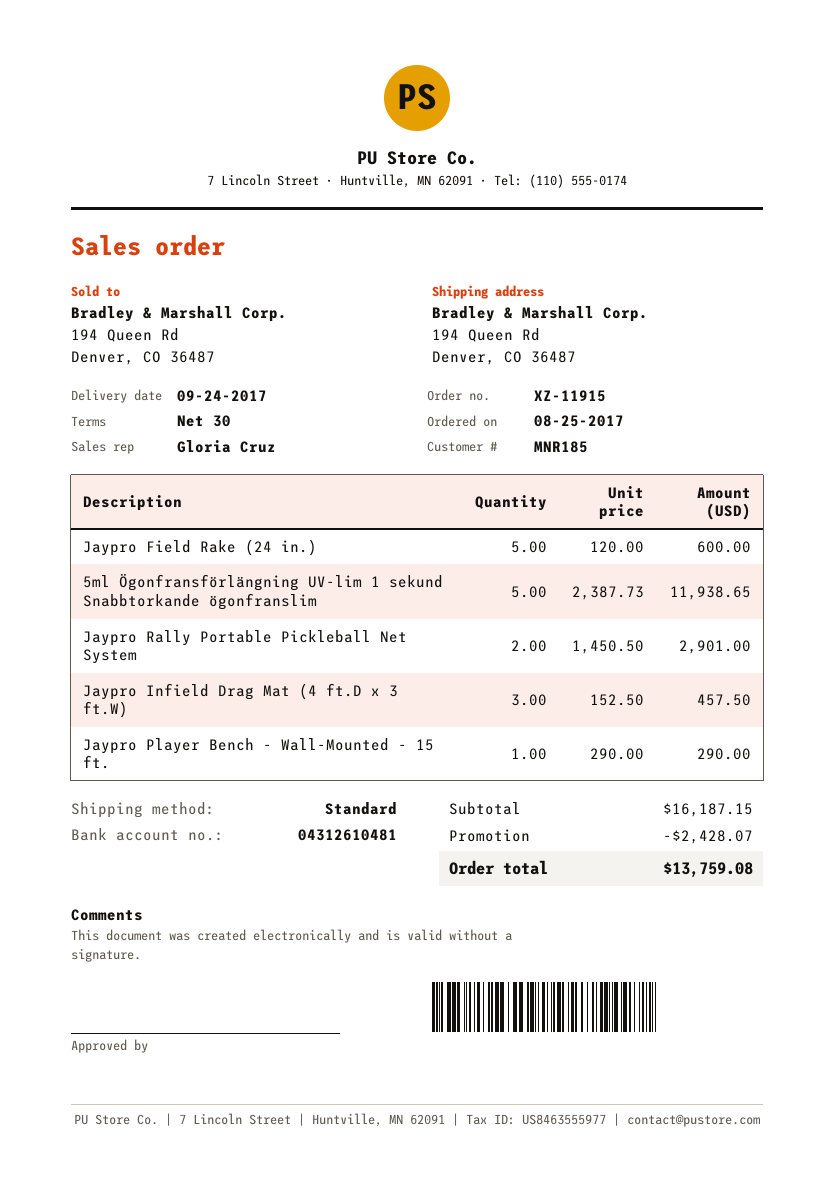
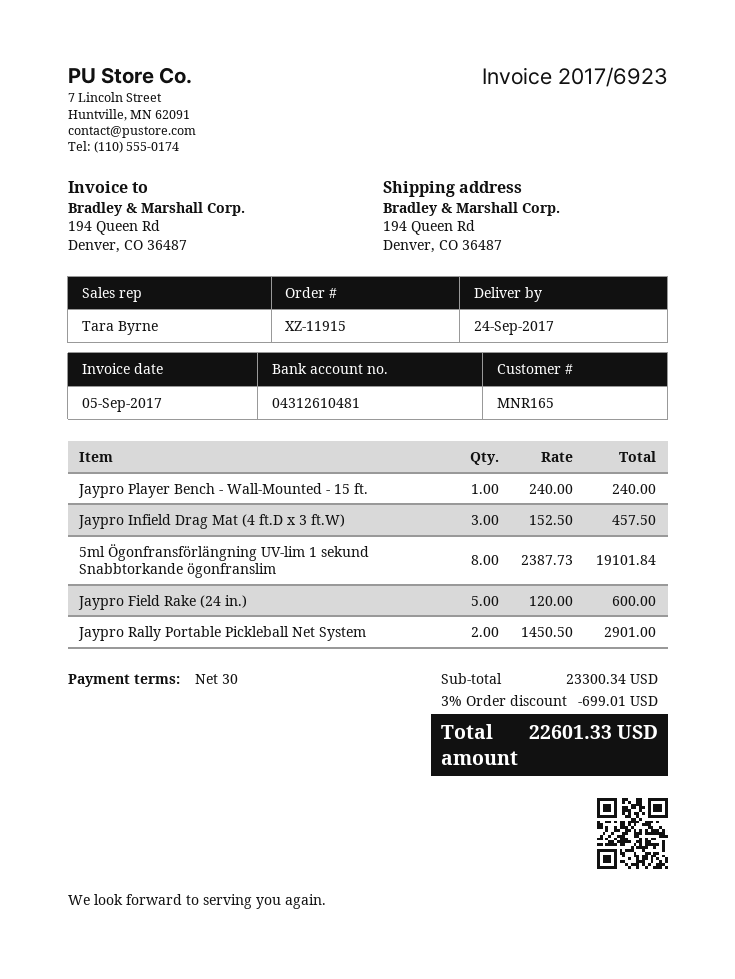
customer number: MNR185 -> MNR165
sales rep: Gloria Cruz -> Tara Byrne
5ml Ögonfransförlängning UV-lim 1 sekund Snabbtorkande ögonfranslim: 5 x 2387.73 = 11938.65 -> 8 x 2387.73 = 19101.84
Jaypro Player Bench - Wall-Mounted - 15 ft.: 1 x 290.00 = 290.00 -> 1 x 240.00 = 240.00
subtotal: 16187.15 -> 23300.34
discount: 2428.07 -> 699.01
total: 13759.08 -> 22601.33

